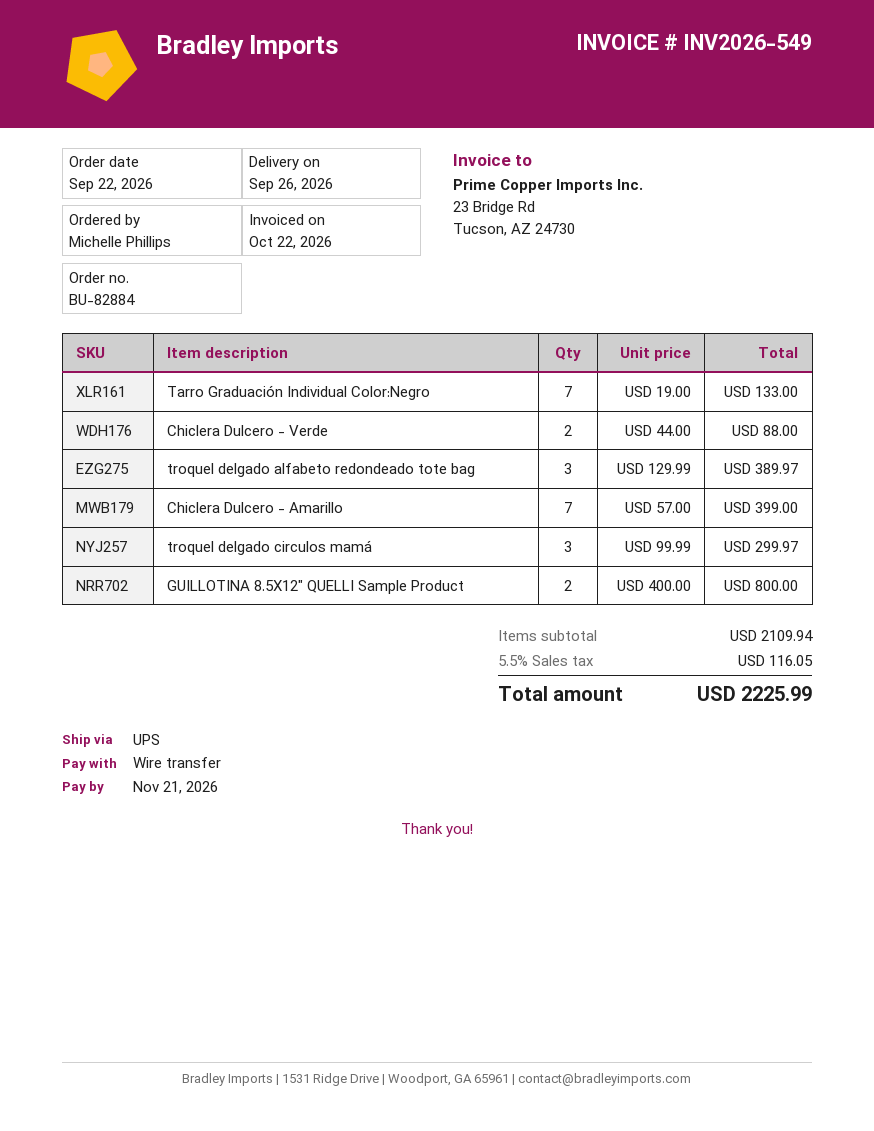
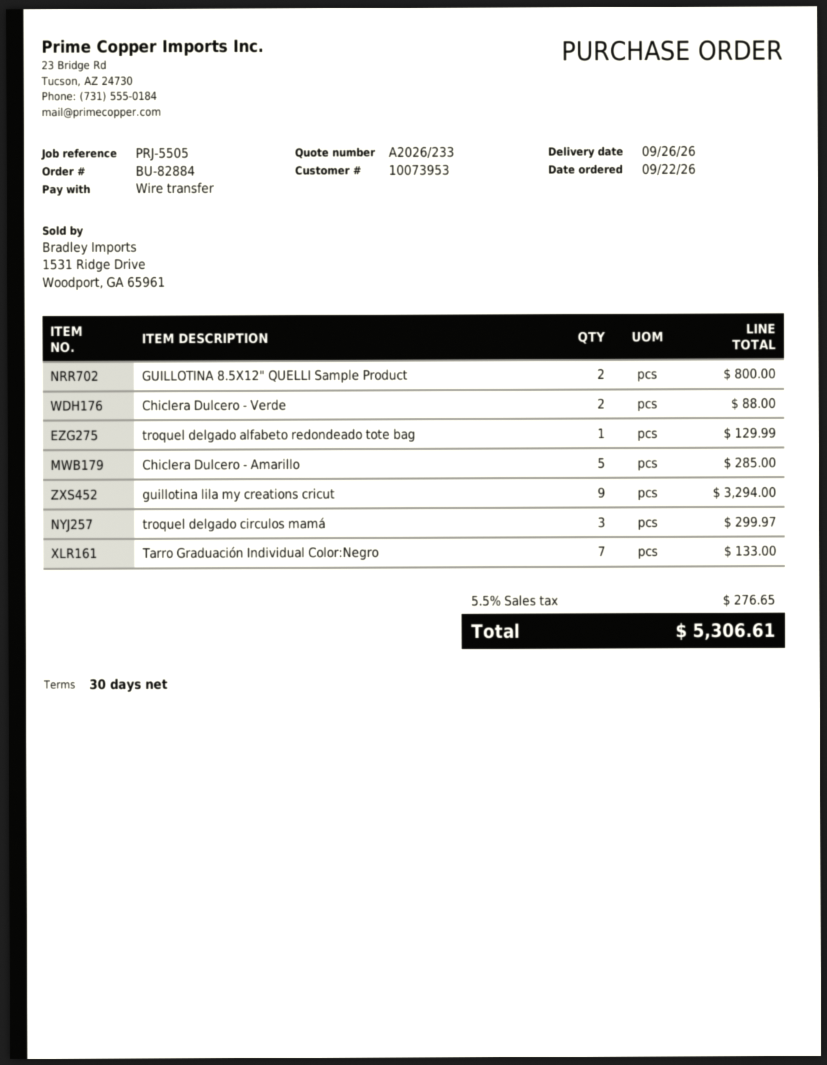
troquel delgado alfabeto redondeado tote bag: 3 for 389.97 -> 1 for 129.99
Chiclera Dulcero - Amarillo: 7 for 399.00 -> 5 for 285.00
guillotina lila my creations cricut: none -> 9 for 3294.00
tax: 5.5% = 116.05 -> 5.5% = 276.65
total: 2225.99 -> 5306.61

